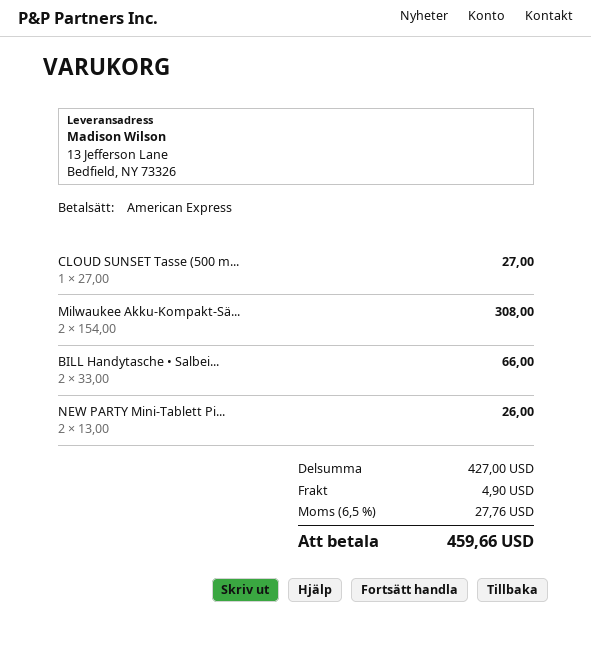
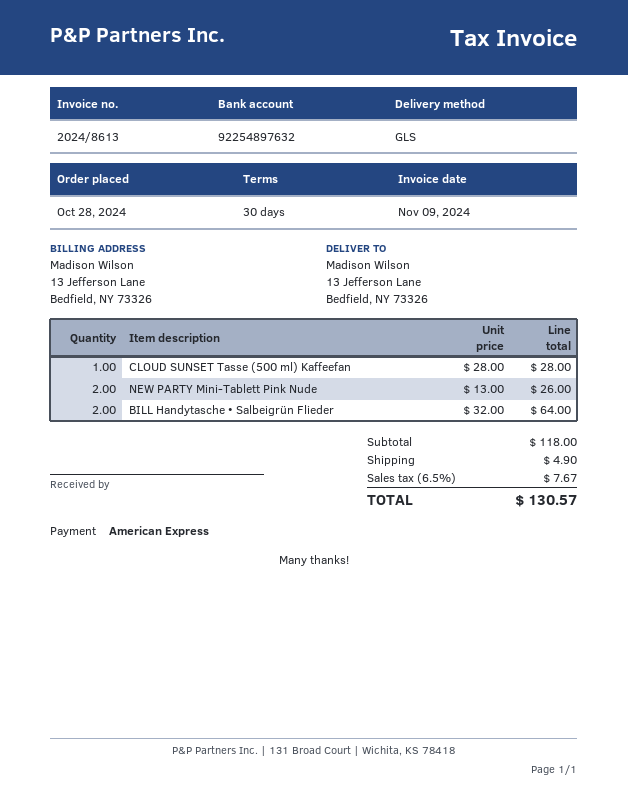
CLOUD SUNSET Tasse (500 m...: 1 x 27.00 = 27.00 -> 1 x 28.00 = 28.00
Milwaukee Akku-Kompakt-Sä...: 2 x 154.00 = 308.00 -> none
BILL Handytasche • Salbei...: 2 x 33.00 = 66.00 -> 2 x 32.00 = 64.00
subtotal: 427.00 -> 118.00
tax: 6.5% = 27.76 -> 6.5% = 7.67
total: 459.66 -> 130.57

